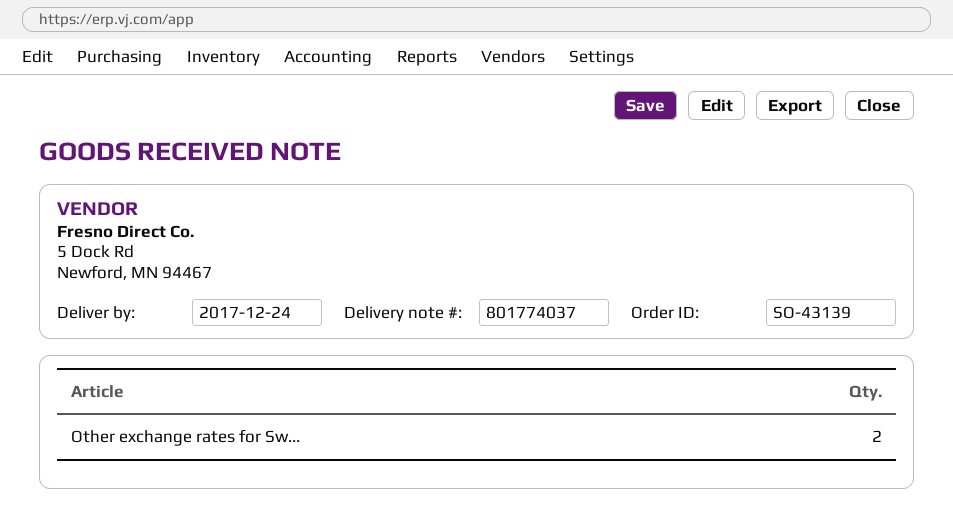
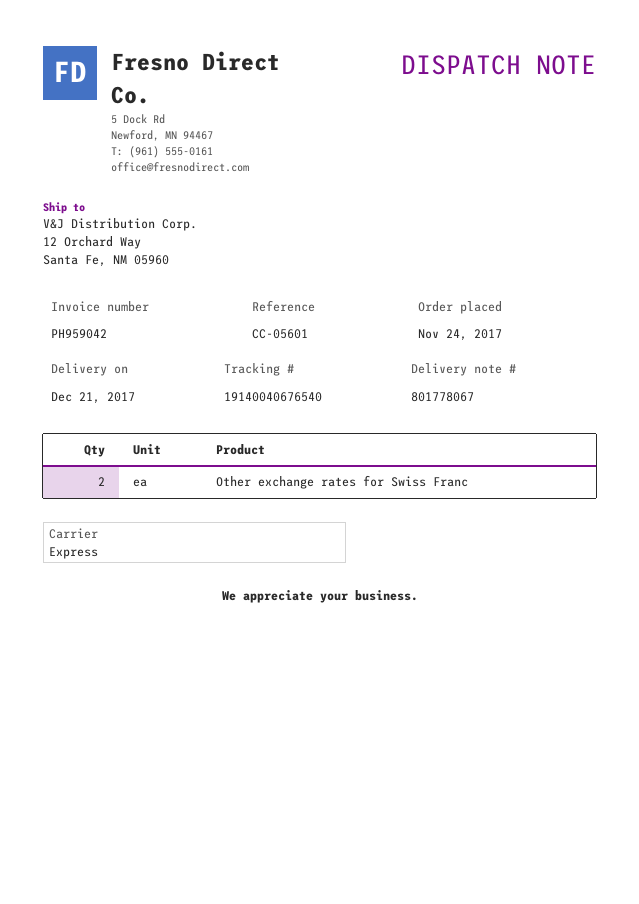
delivery note number: 801774037 -> 801778067
delivery date: 2017-12-24 -> 2017-12-21

